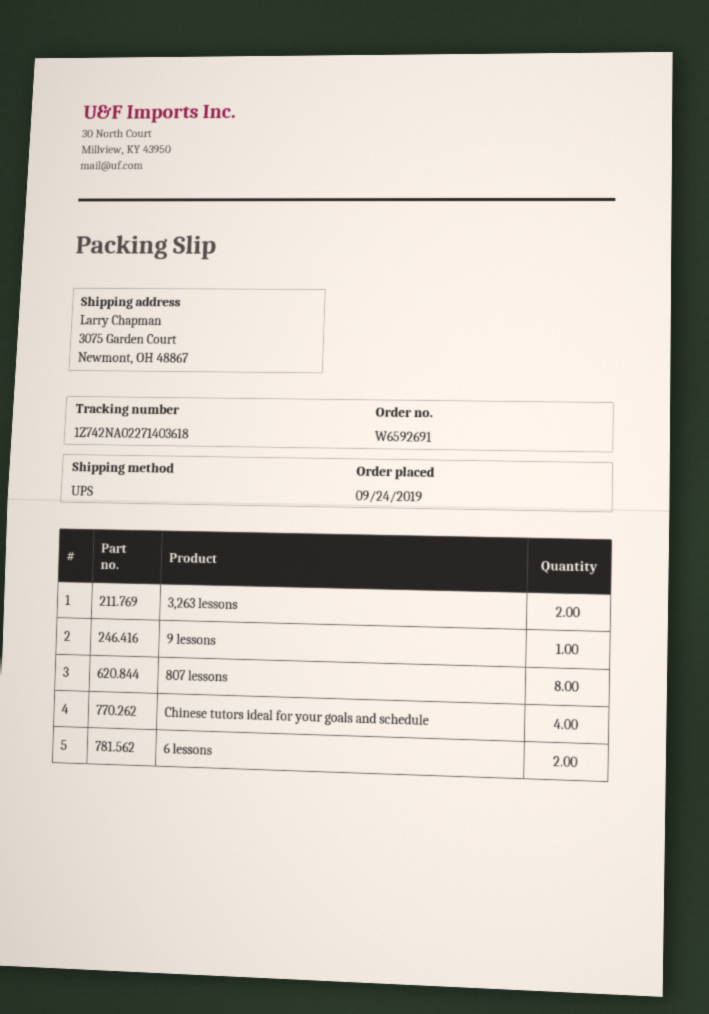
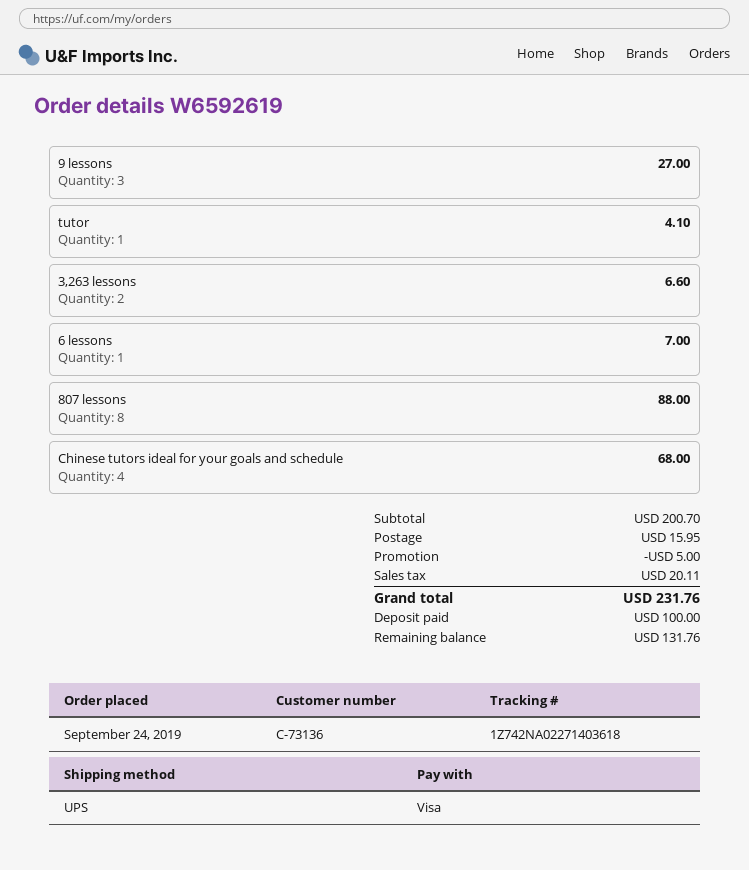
order number: W6592691 -> W6592619
9 lessons: 1 -> 3
6 lessons: 2 -> 1
tutor: none -> 1

